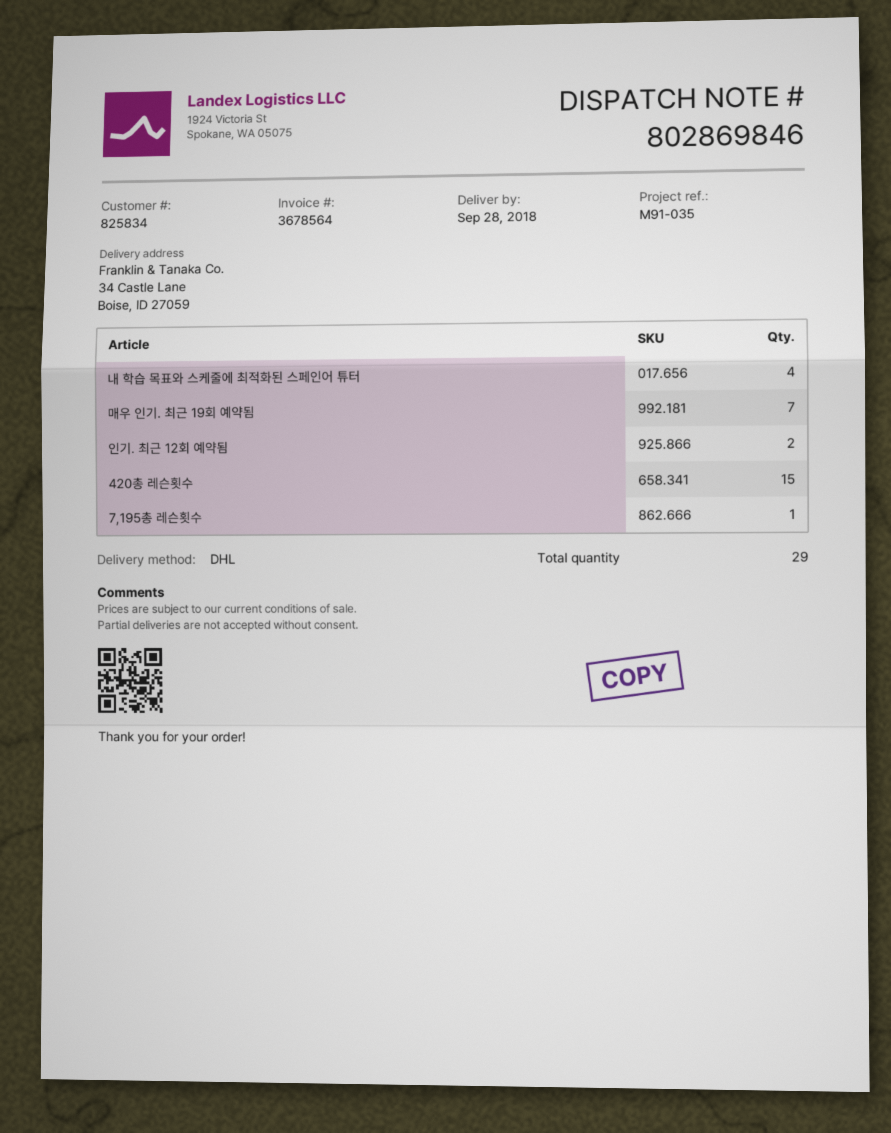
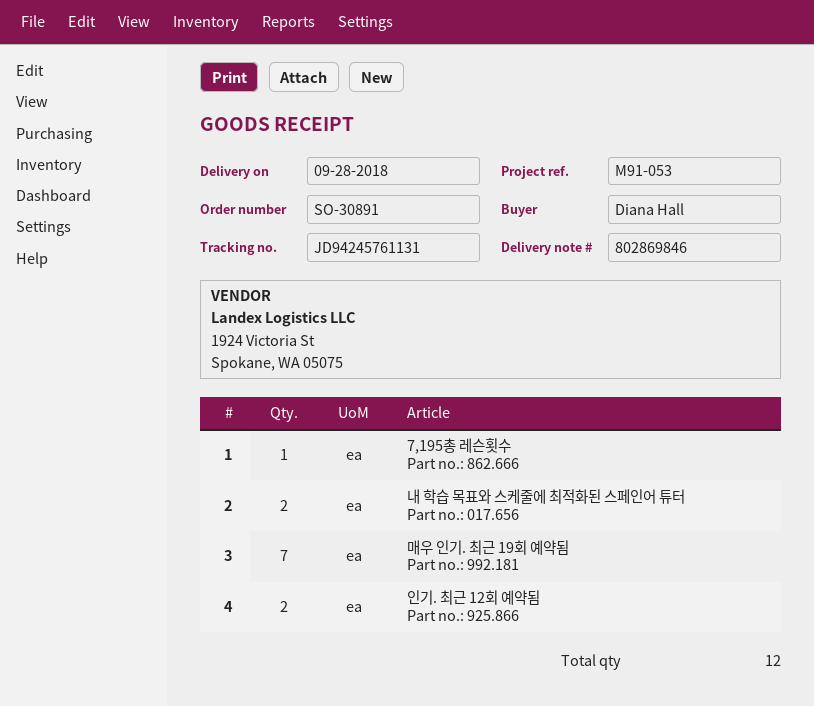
reference: M91-035 -> M91-053
내 학습 목표와 스케줄에 최적화된 스페인어 튜터: 4 -> 2
420총 레슨횟수: 15 -> none
total quantity: 29 -> 12

